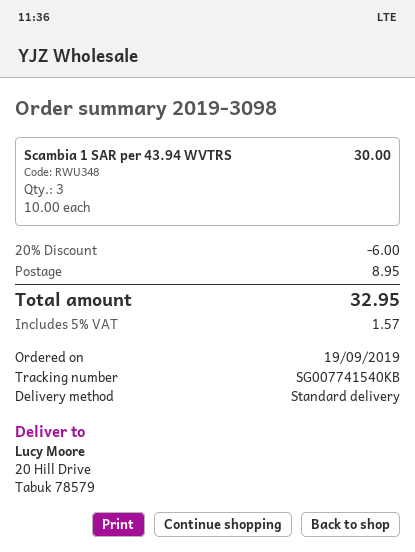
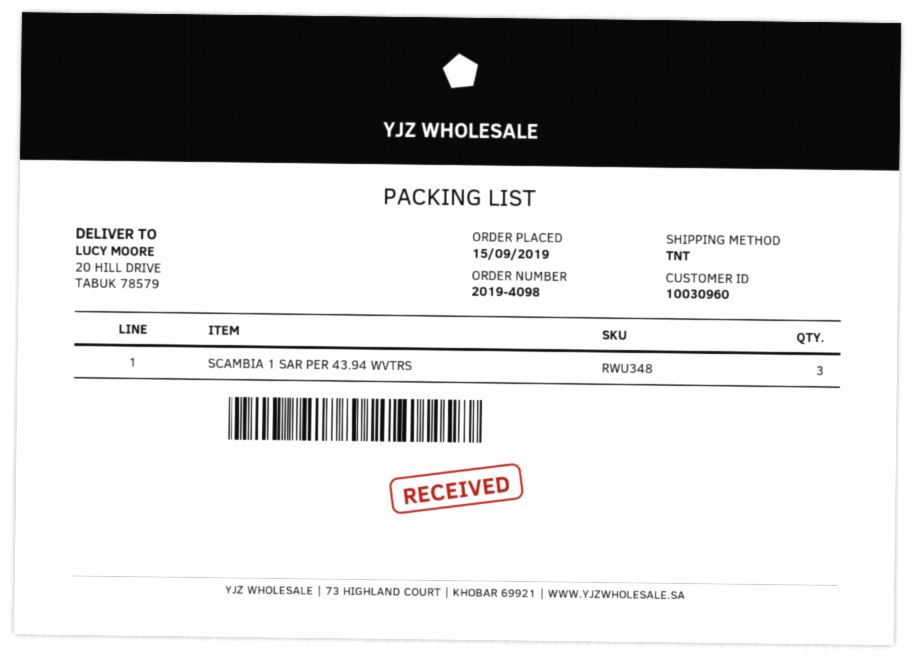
order number: 2019-3098 -> 2019-4098
order date: 2019-09-19 -> 2019-09-15
shipping method: standard -> TNT

